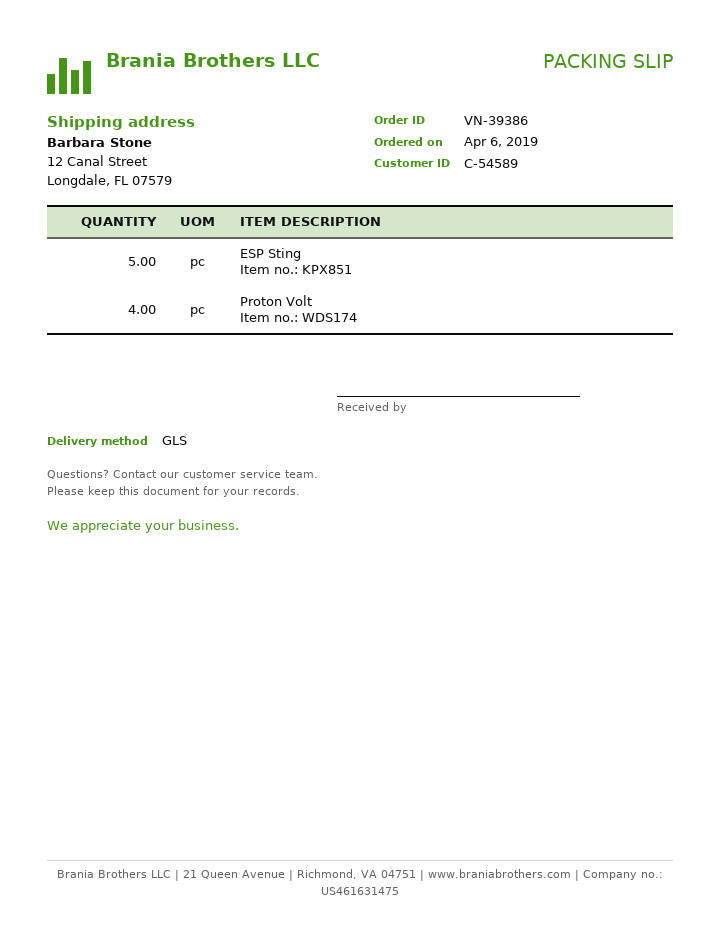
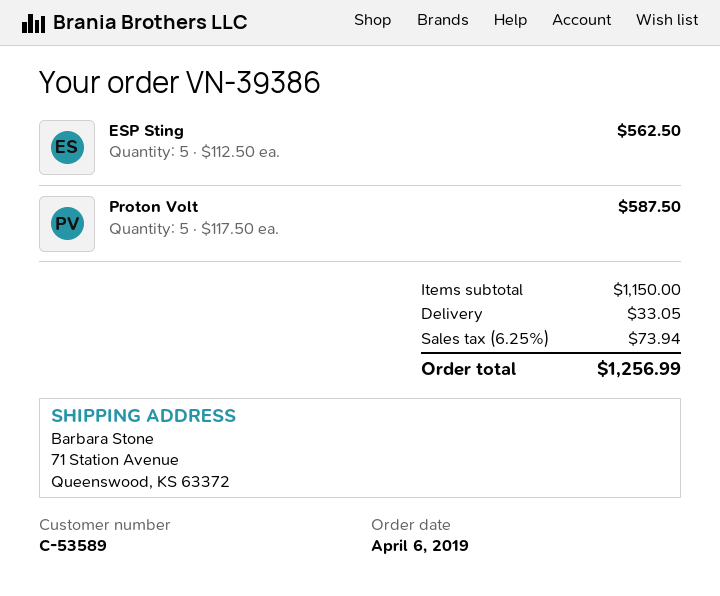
customer number: C-54589 -> C-53589
ship to: 12 Canal Street, Longdale, FL 07579 -> 71 Station Avenue, Queenswood, KS 63372
Proton Volt: 4 -> 5

